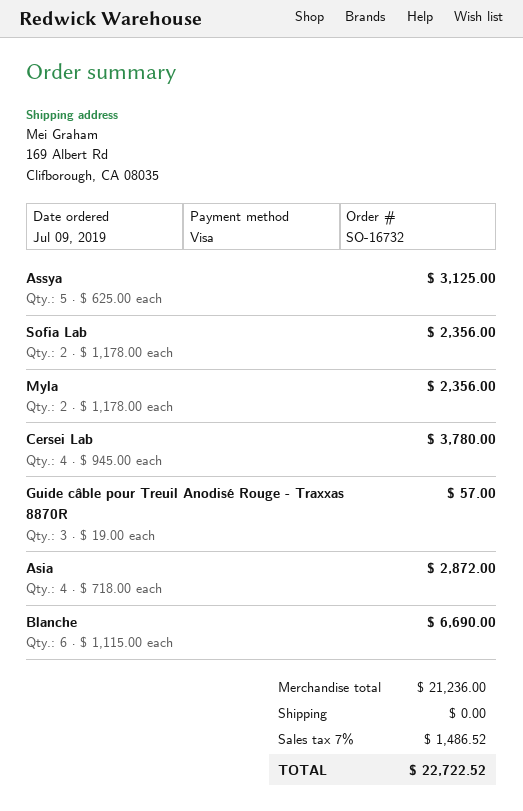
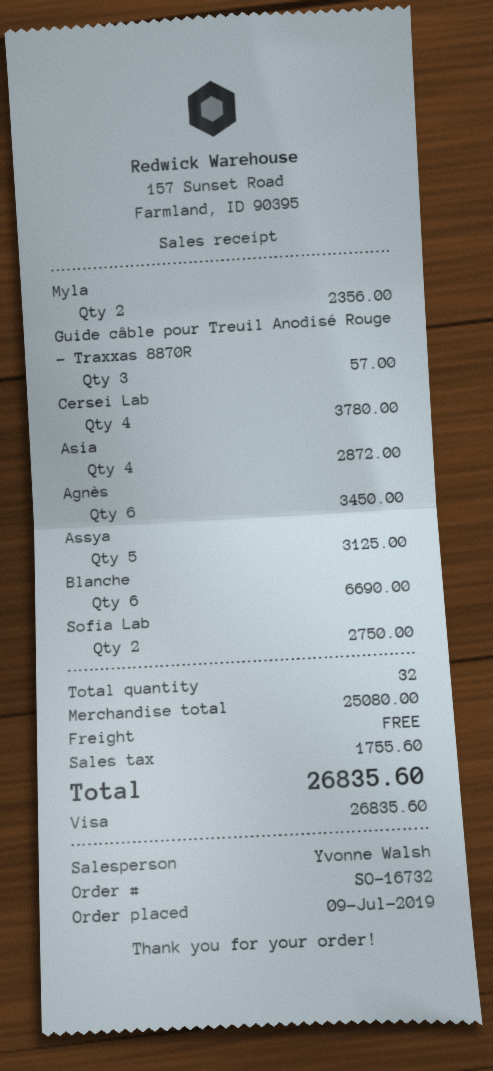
Sofia Lab: 2 for 2356.00 -> 2 for 2750.00
Agnès: none -> 6 for 3450.00
subtotal: 21236.00 -> 25080.00
tax: 1486.52 -> 1755.60
total: 22722.52 -> 26835.60

